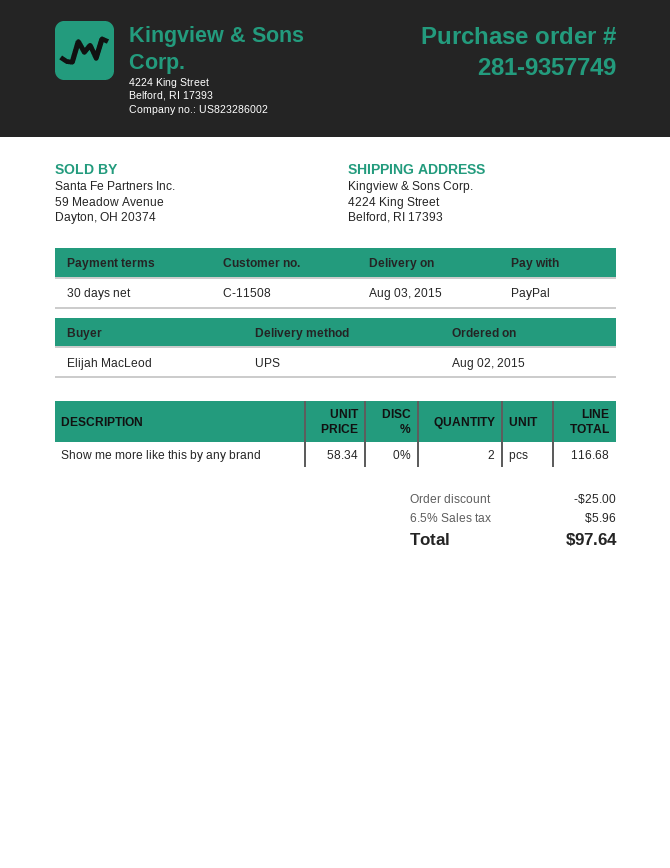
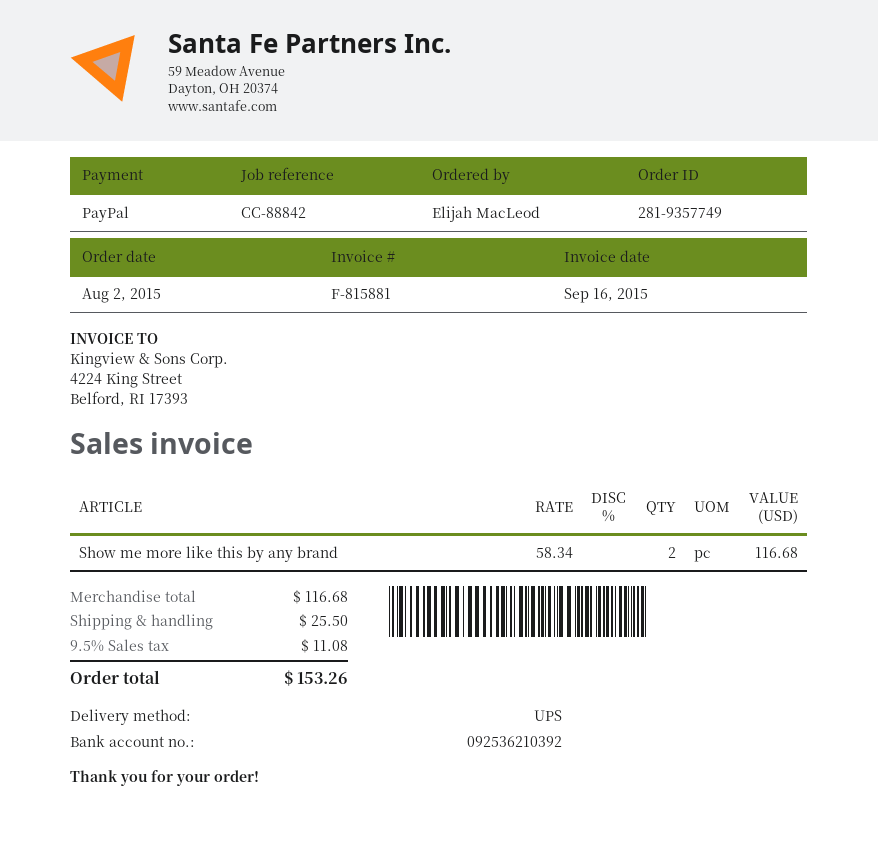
discount: 25.00 -> none
shipping: none -> 25.50
tax: 6.5% = 5.96 -> 9.5% = 11.08
total: 97.64 -> 153.26

